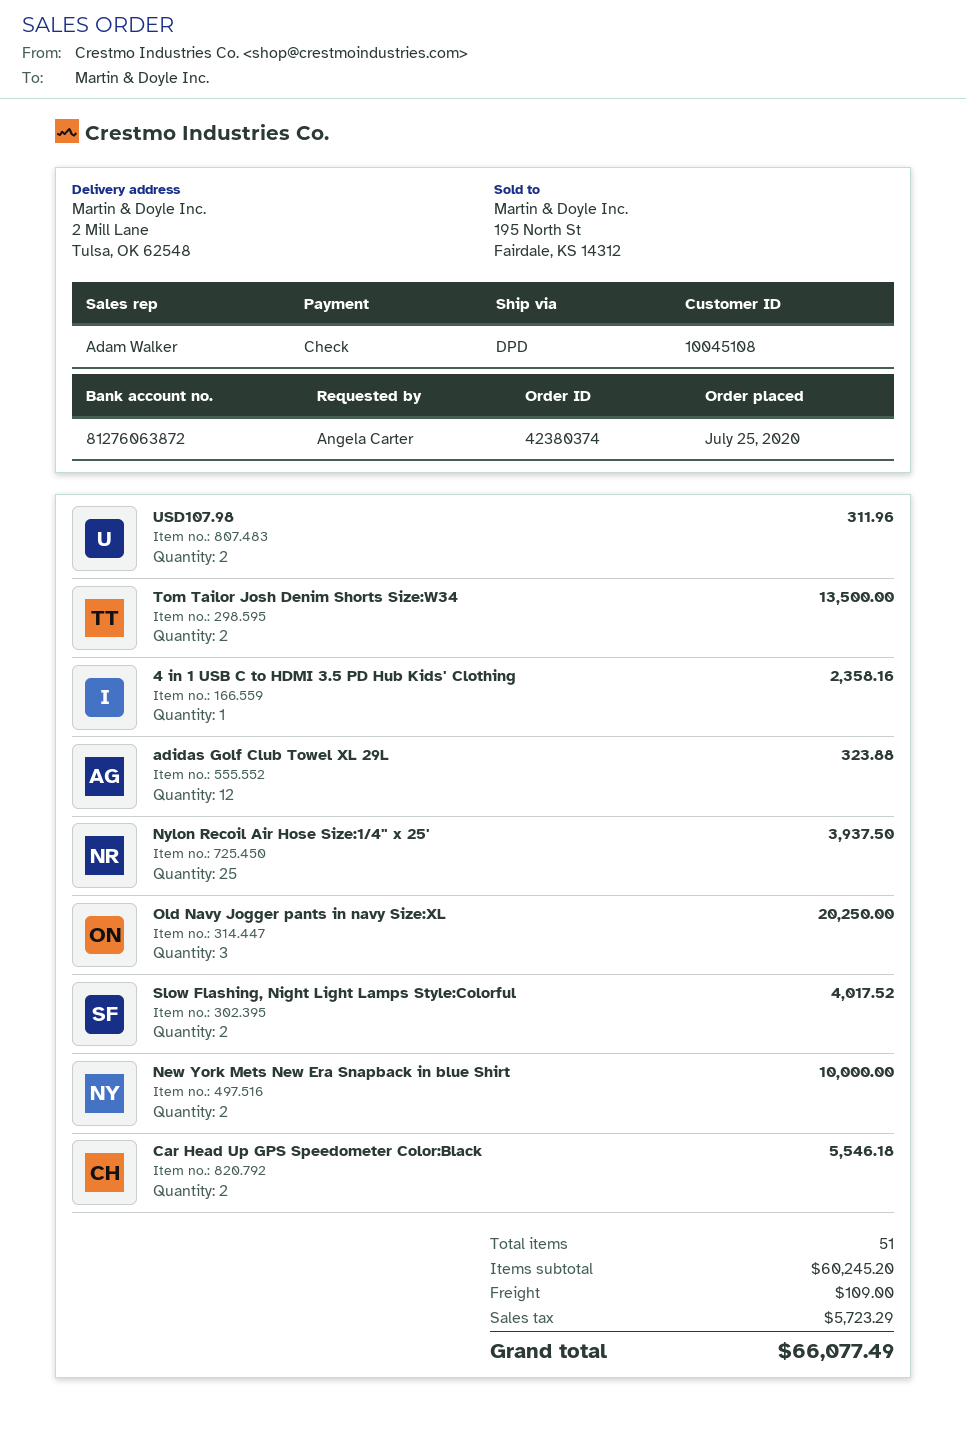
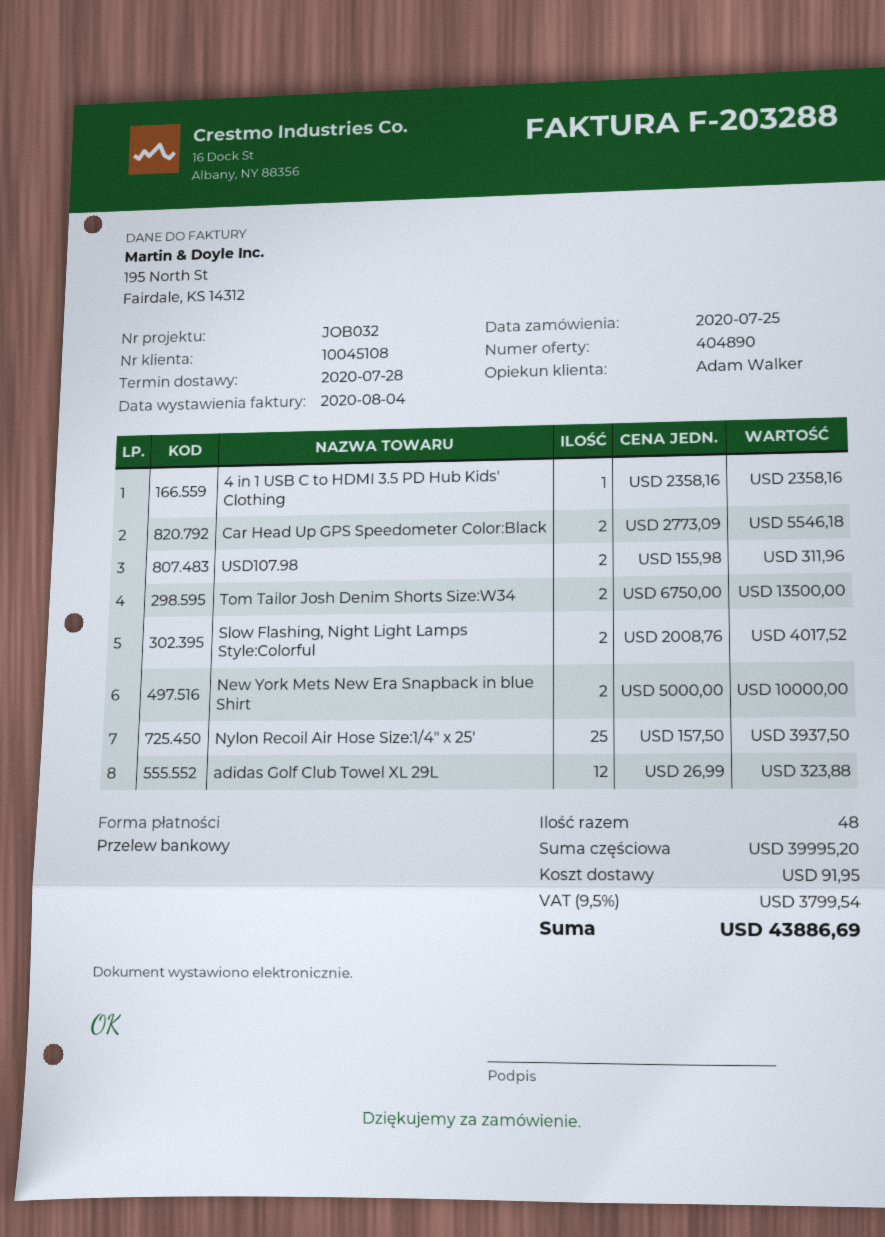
payment method: cheque -> bank transfer
Old Navy Jogger pants in navy Size:XL: 3 for 20250.00 -> none
total quantity: 51 -> 48
subtotal: 60245.20 -> 39995.20
shipping: 109.00 -> 91.95
tax: 5723.29 -> 3799.54
total: 66077.49 -> 43886.69

